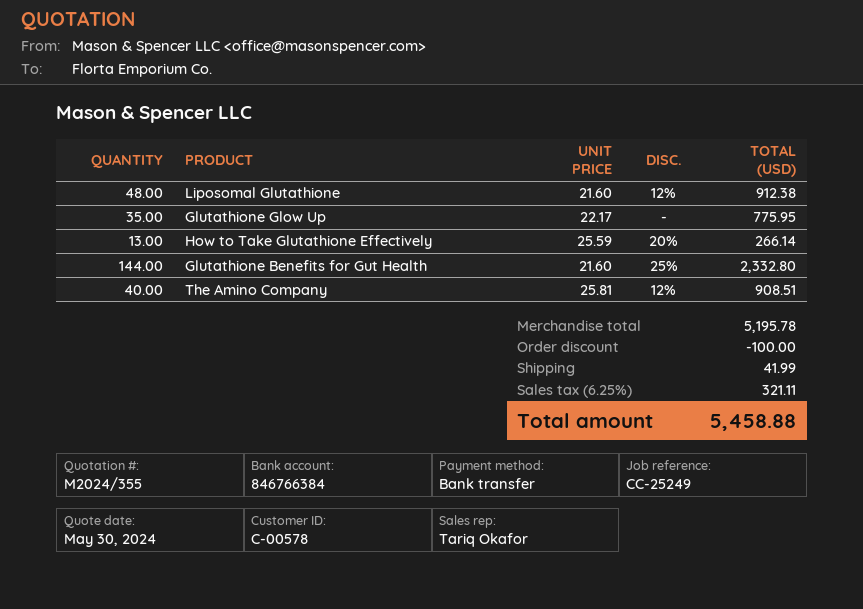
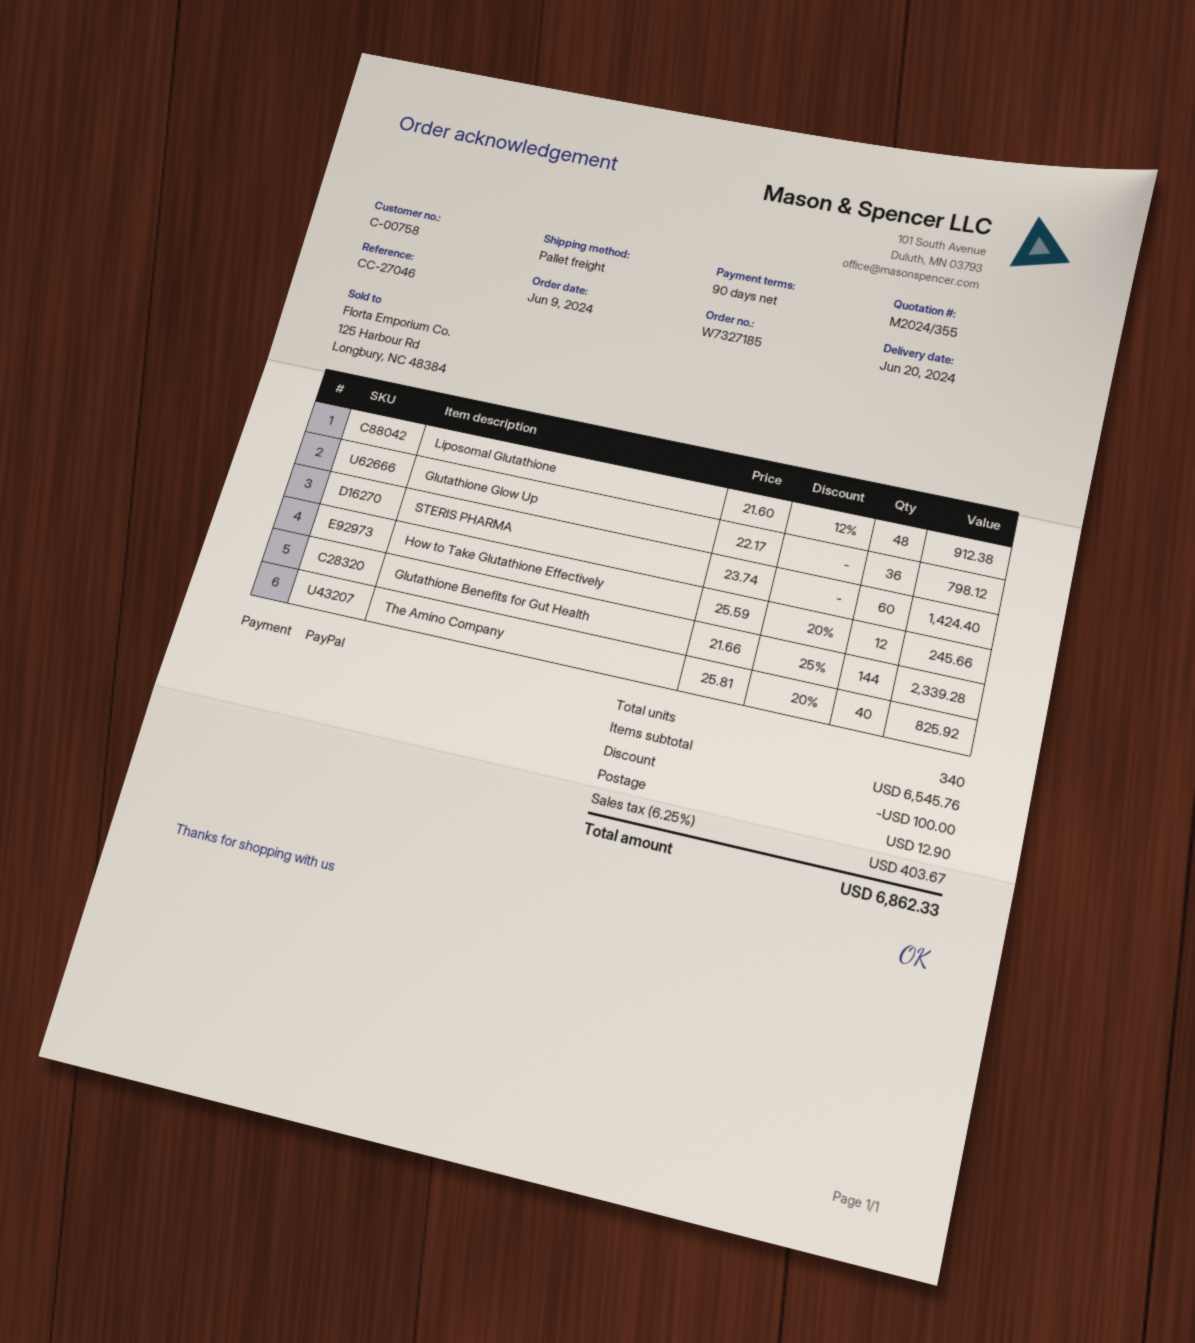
customer number: C-00578 -> C-00758
reference: CC-25249 -> CC-27046
payment method: bank transfer -> PayPal
Glutathione Glow Up: 35 x 22.17 = 775.95 -> 36 x 22.17 = 798.12
How to Take Glutathione Effectively: 13 x 25.59 - 20% = 266.14 -> 12 x 25.59 - 20% = 245.66
Glutathione Benefits for Gut Health: 144 x 21.60 - 25% = 2332.80 -> 144 x 21.66 - 25% = 2339.28
The Amino Company: 40 x 25.81 - 12% = 908.51 -> 40 x 25.81 - 20% = 825.92
STERIS PHARMA: none -> 60 x 23.74 = 1424.40
subtotal: 5195.78 -> 6545.76
shipping: 41.99 -> 12.90
tax: 6.25% = 321.11 -> 6.25% = 403.67
total: 5458.88 -> 6862.33

